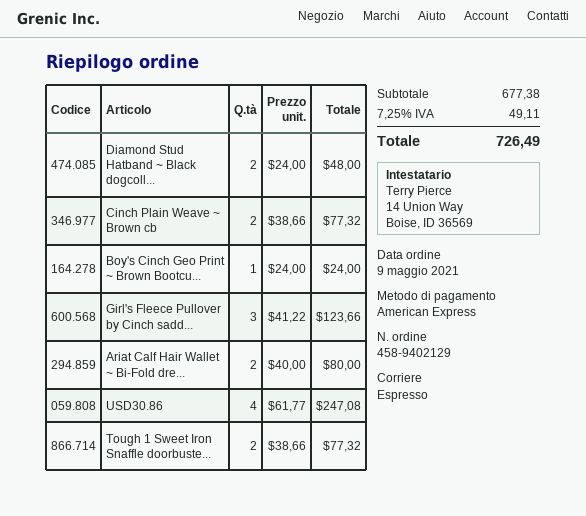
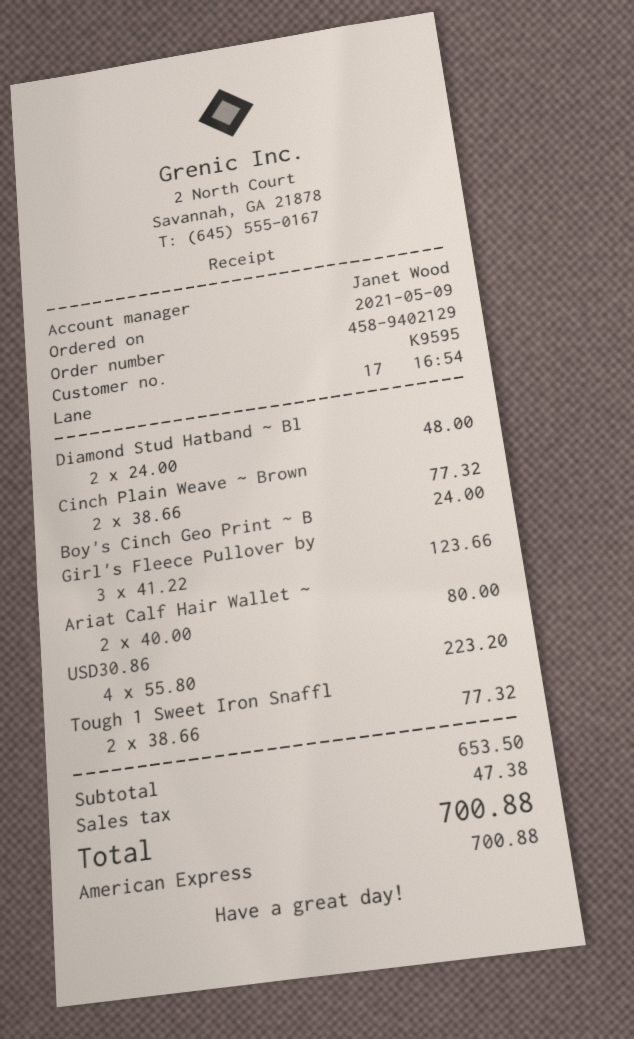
USD30.86: 4 x 61.77 = 247.08 -> 4 x 55.80 = 223.20
subtotal: 677.38 -> 653.50
tax: 49.11 -> 47.38
total: 726.49 -> 700.88

